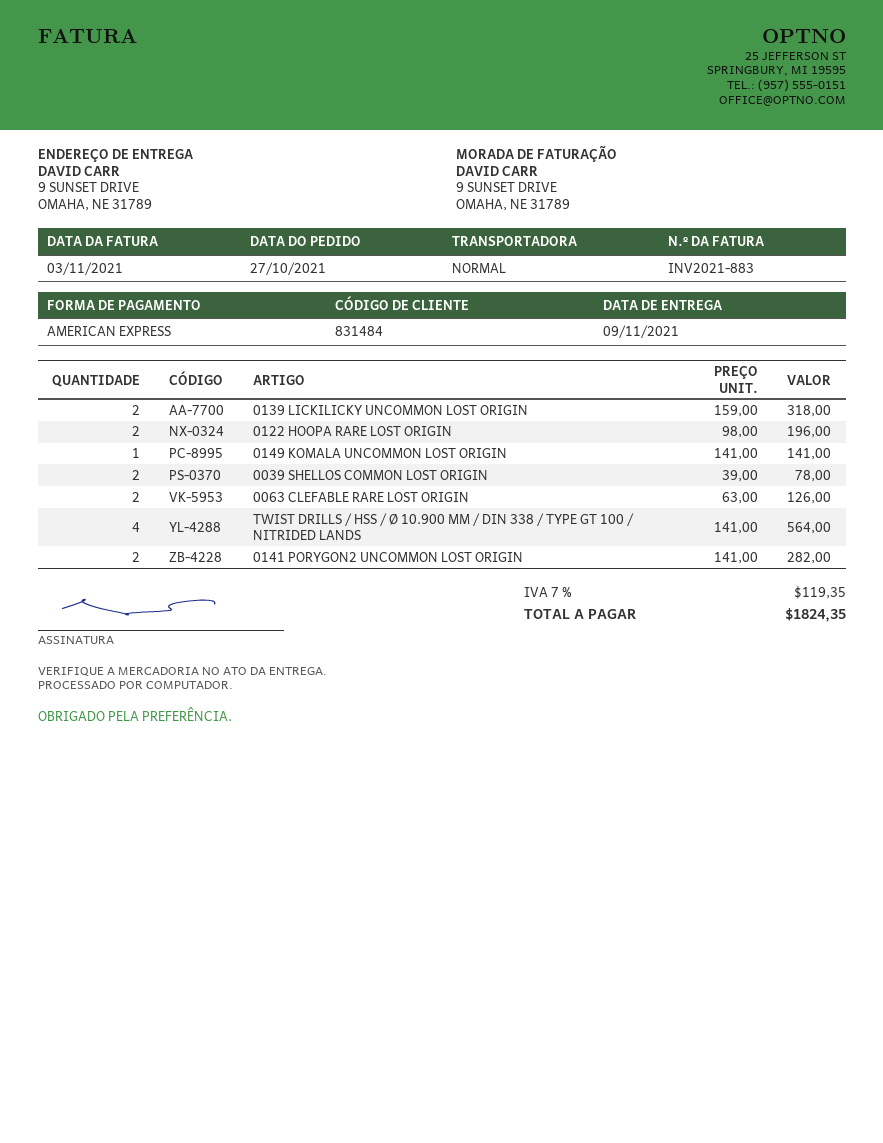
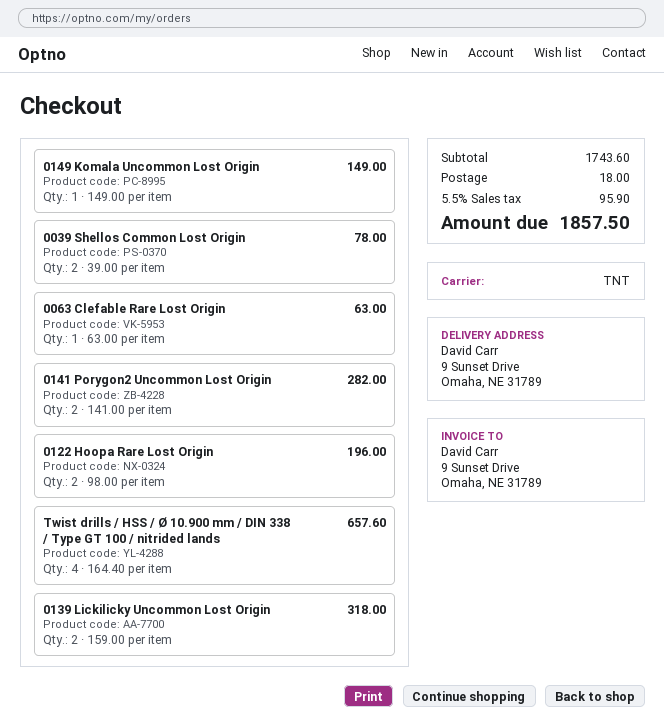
shipping method: standard -> TNT
0149 KOMALA UNCOMMON LOST ORIGIN: 1 x 141.00 = 141.00 -> 1 x 149.00 = 149.00
0063 CLEFABLE RARE LOST ORIGIN: 2 x 63.00 = 126.00 -> 1 x 63.00 = 63.00
TWIST DRILLS / HSS / Ø 10.900 MM / DIN 338 / TYPE GT 100 / NITRIDED LANDS: 4 x 141.00 = 564.00 -> 4 x 164.40 = 657.60
shipping: none -> 18.00
tax: 7% = 119.35 -> 5.5% = 95.90
total: 1824.35 -> 1857.50

